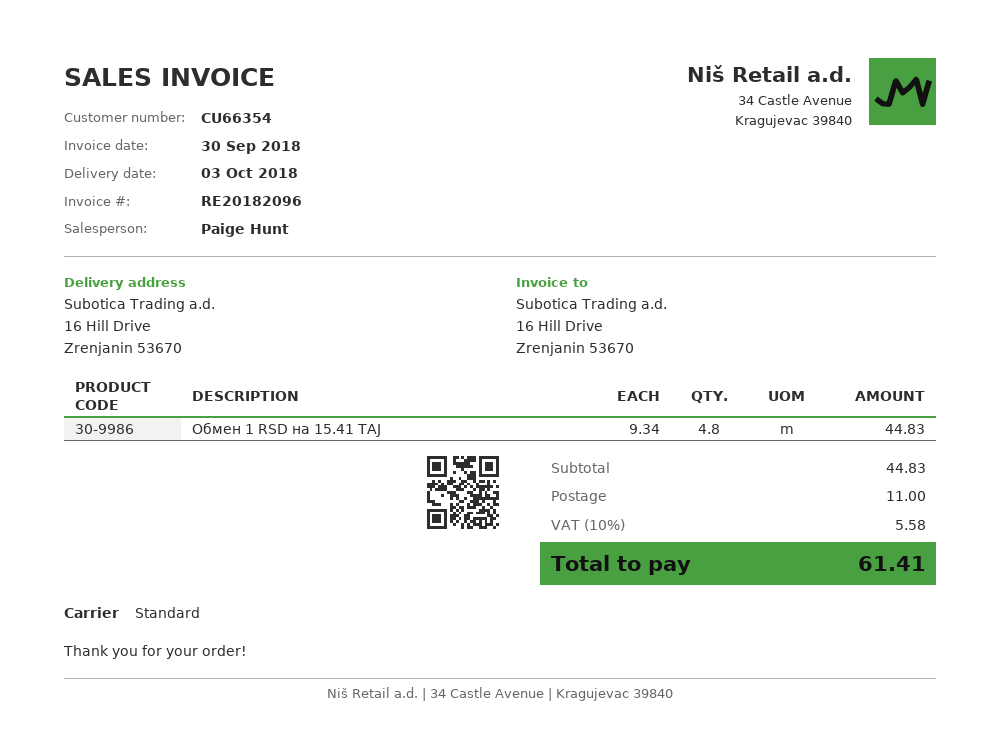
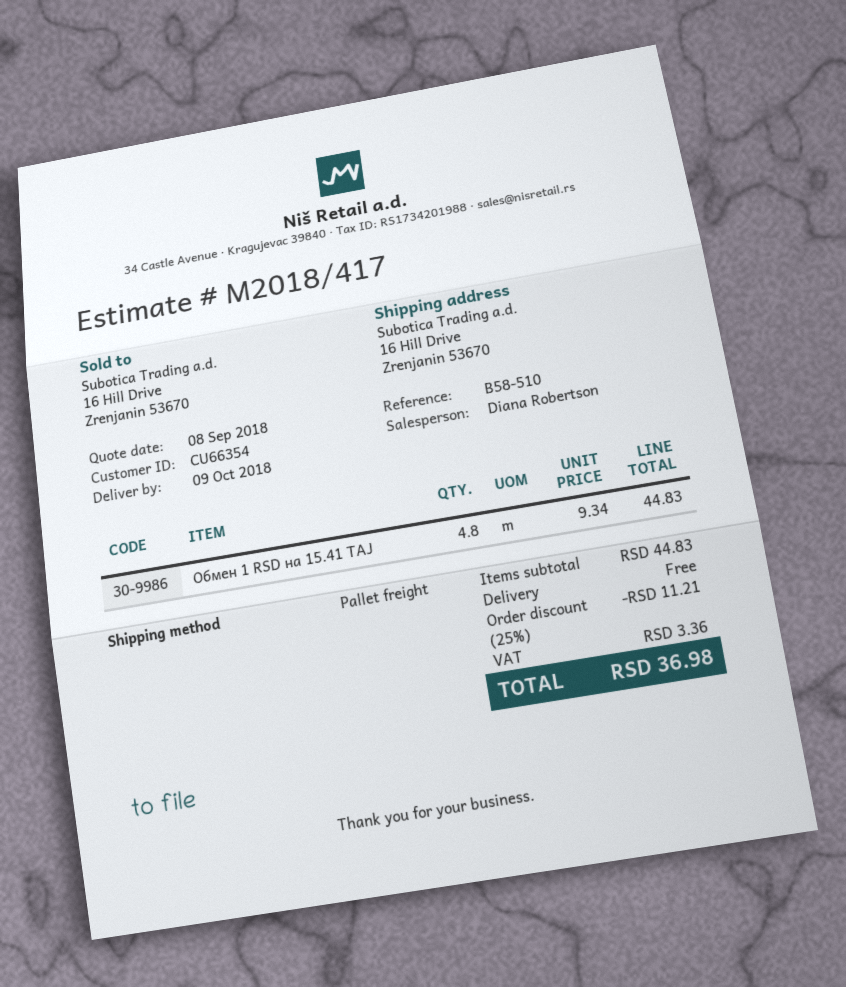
delivery date: 2018-10-03 -> 2018-10-09
sales rep: Paige Hunt -> Diana Robertson
shipping method: standard -> pallet freight
discount: none -> 25% = 11.21
shipping: 11.00 -> 0.00
tax: 5.58 -> 3.36
total: 61.41 -> 36.98

